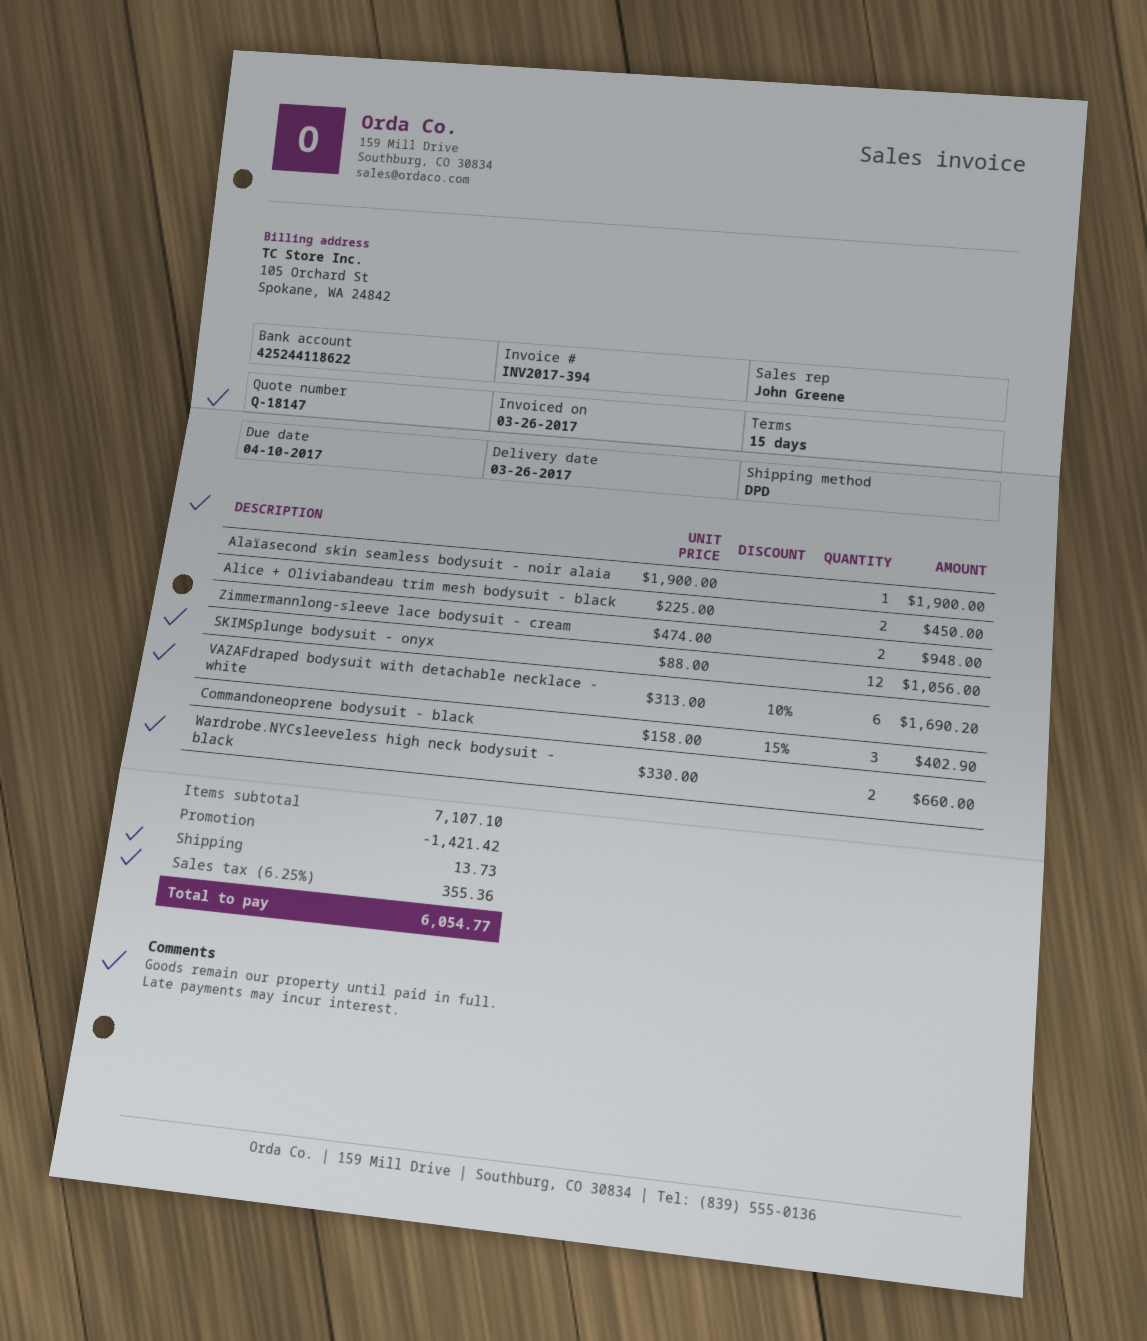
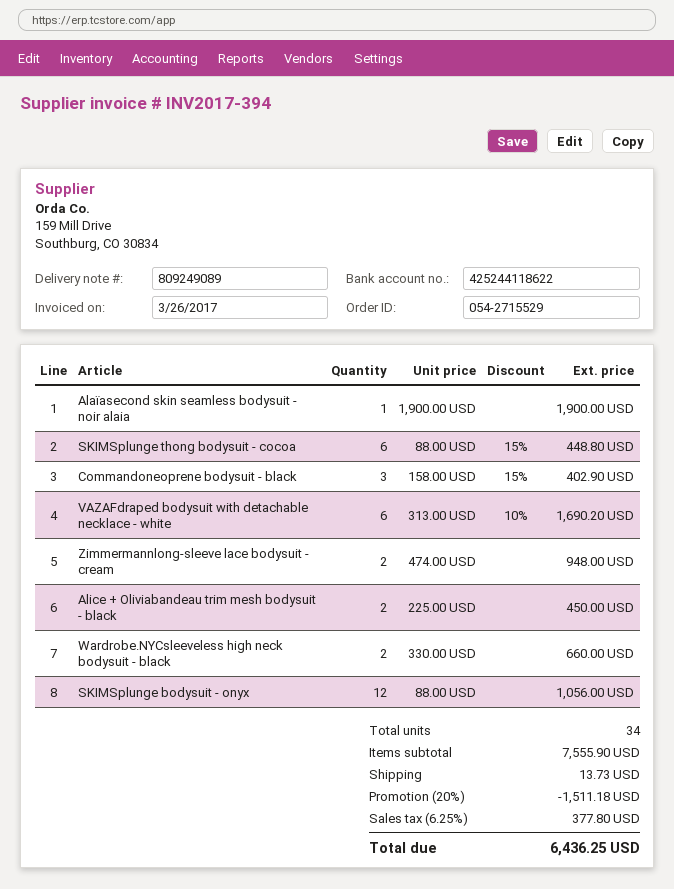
SKIMSplunge thong bodysuit - cocoa: none -> 6 x 88.00 - 15% = 448.80
subtotal: 7107.10 -> 7555.90
discount: 1421.42 -> 1511.18
tax: 6.25% = 355.36 -> 6.25% = 377.80
total: 6054.77 -> 6436.25

